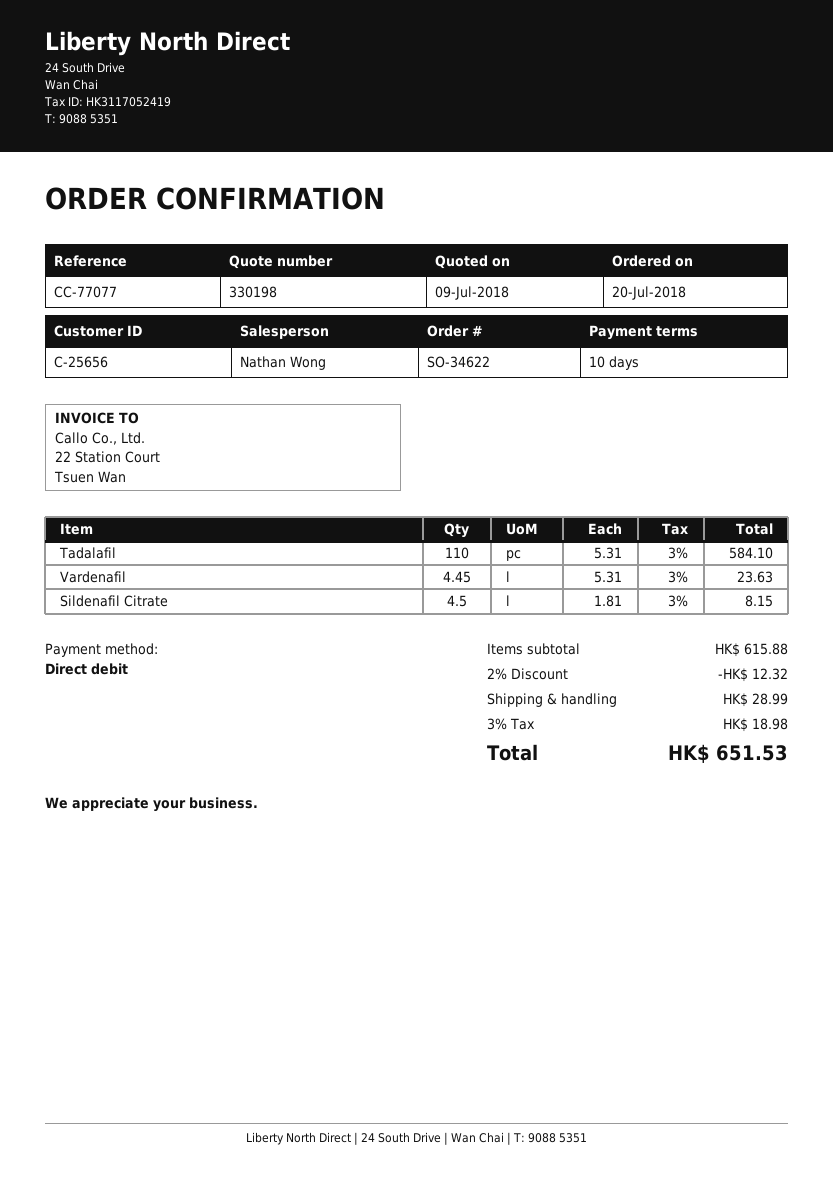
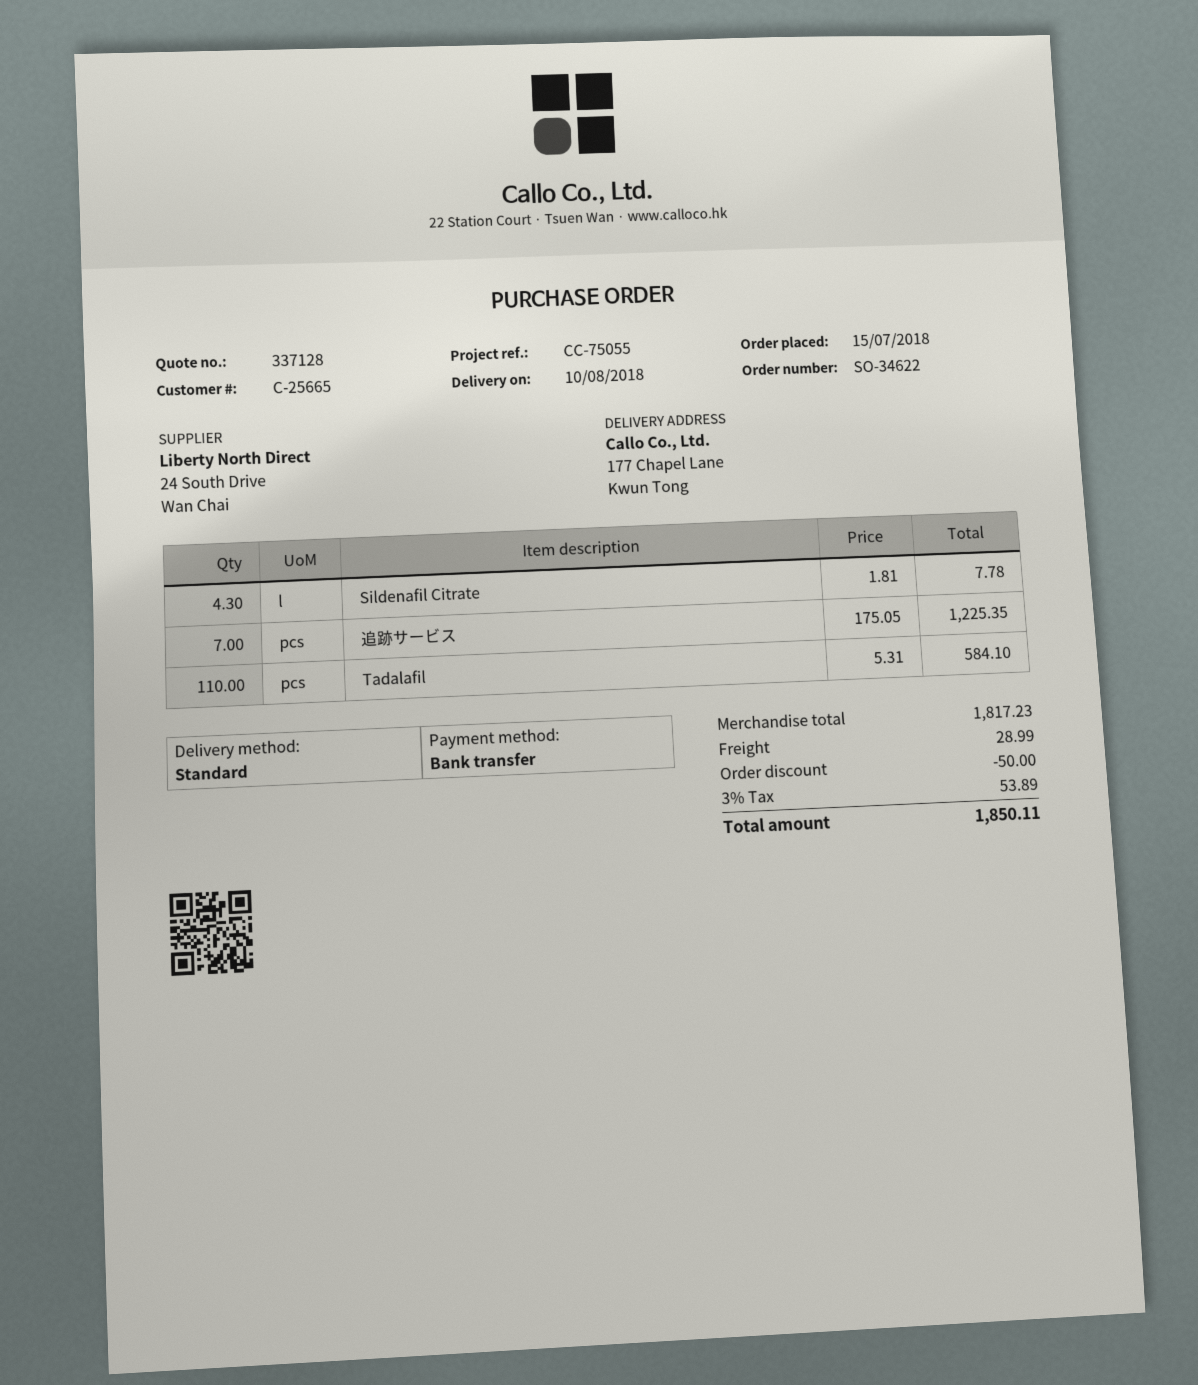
quote number: 330198 -> 337128
order date: 2018-07-20 -> 2018-07-15
customer number: C-25656 -> C-25665
reference: CC-77077 -> CC-75055
payment method: direct debit -> bank transfer
Vardenafil: 4.45 x 5.31 = 23.63 -> none
Sildenafil Citrate: 4.5 x 1.81 = 8.15 -> 4.3 x 1.81 = 7.78
追跡サービス: none -> 7 x 175.05 = 1225.35
subtotal: 615.88 -> 1817.23
discount: 12.32 -> 50.00
tax: 3% = 18.98 -> 3% = 53.89
total: 651.53 -> 1850.11

